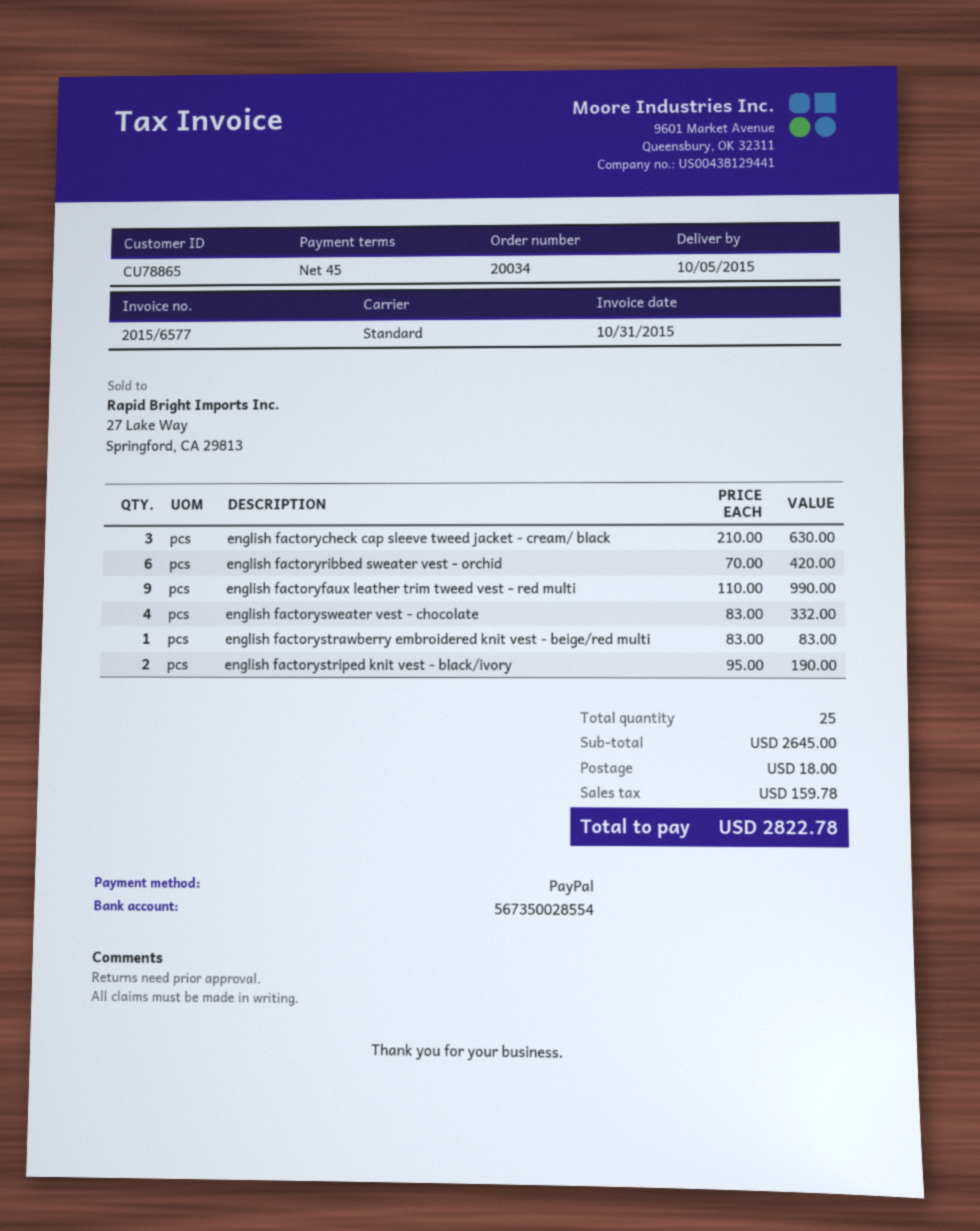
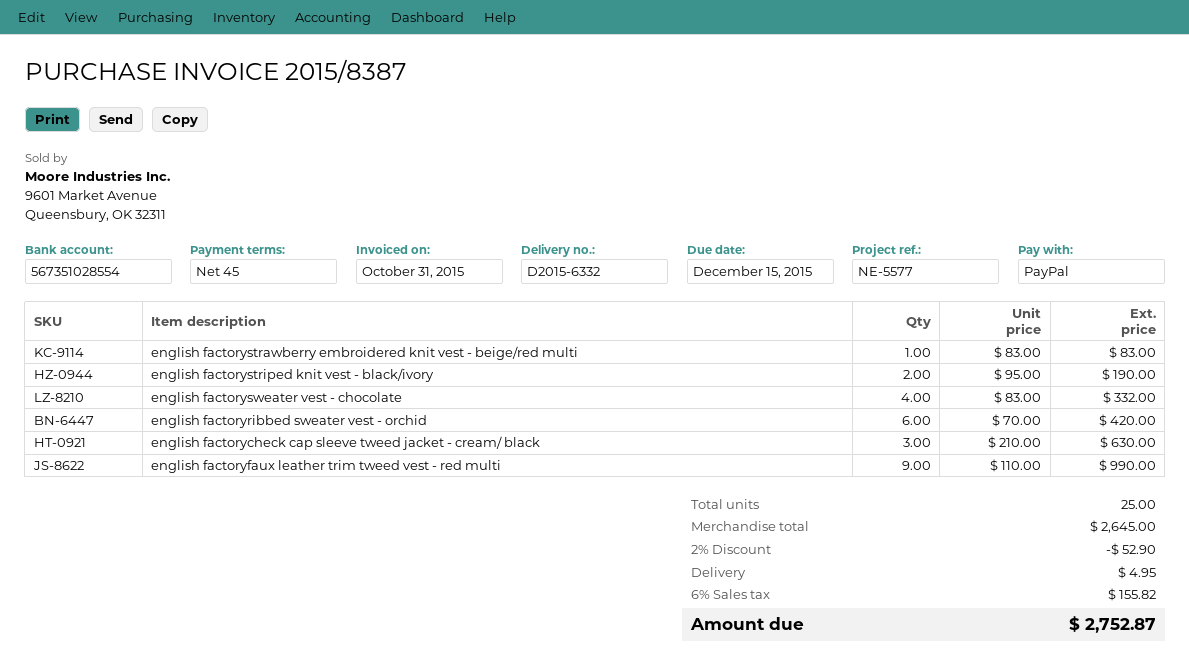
invoice number: 2015/6577 -> 2015/8387
bank account: 567350028554 -> 567351028554
discount: none -> 2% = 52.90
shipping: 18.00 -> 4.95
tax: 159.78 -> 155.82
total: 2822.78 -> 2752.87

